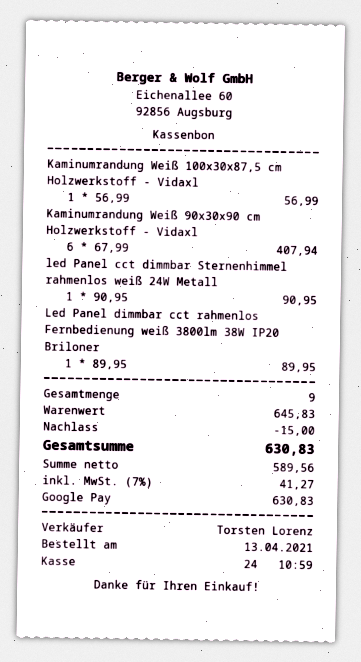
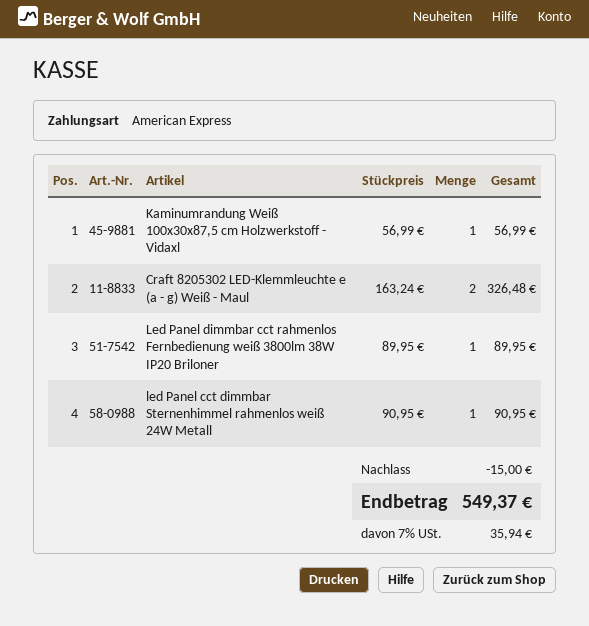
payment method: Google Pay -> American Express
Kaminumrandung Weiß 90x30x90 cm Holzwerkstoff - Vidaxl: 6 x 67.99 = 407.94 -> none
Craft 8205302 LED-Klemmleuchte e (a - g) Weiß - Maul: none -> 2 x 163.24 = 326.48
tax: 7% = 41.27 -> 7% = 35.94
total: 630.83 -> 549.37

